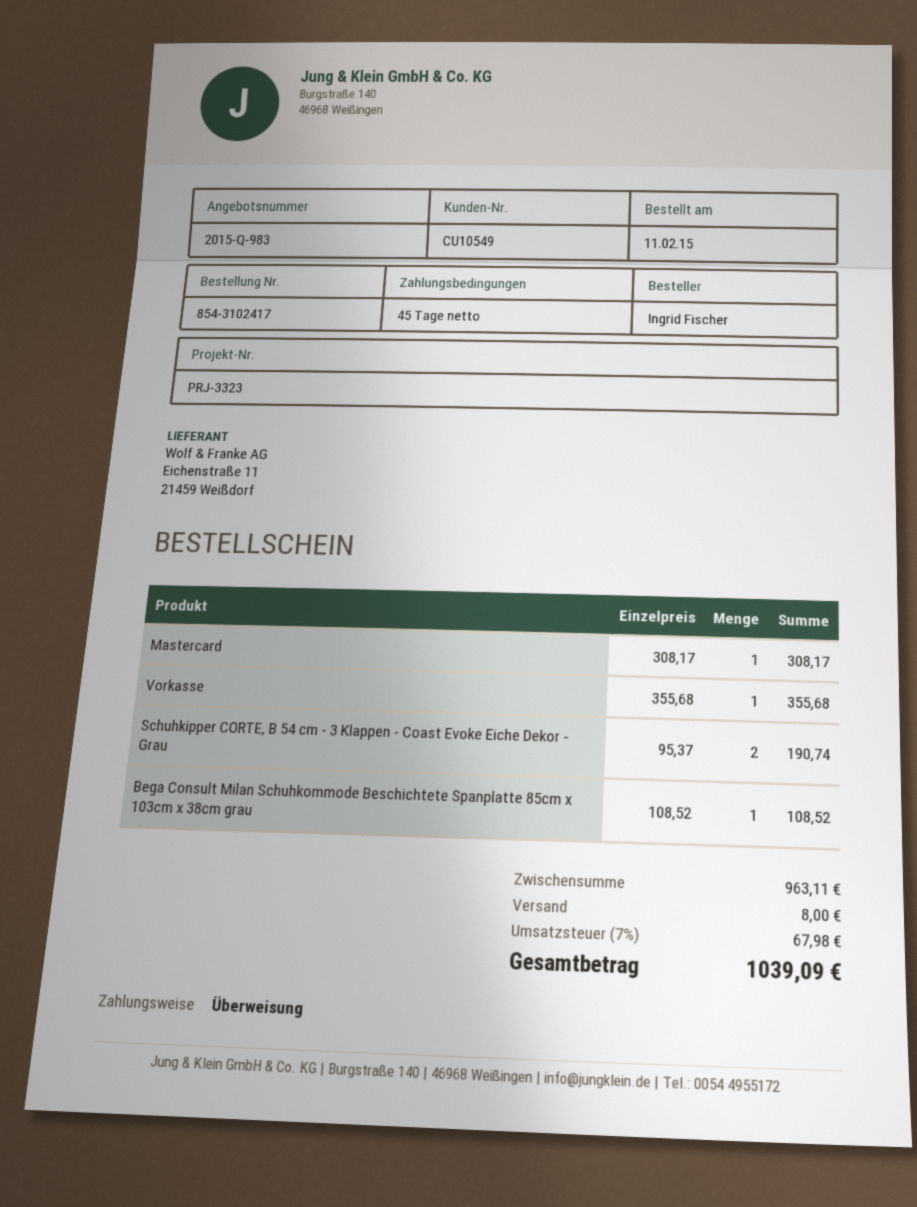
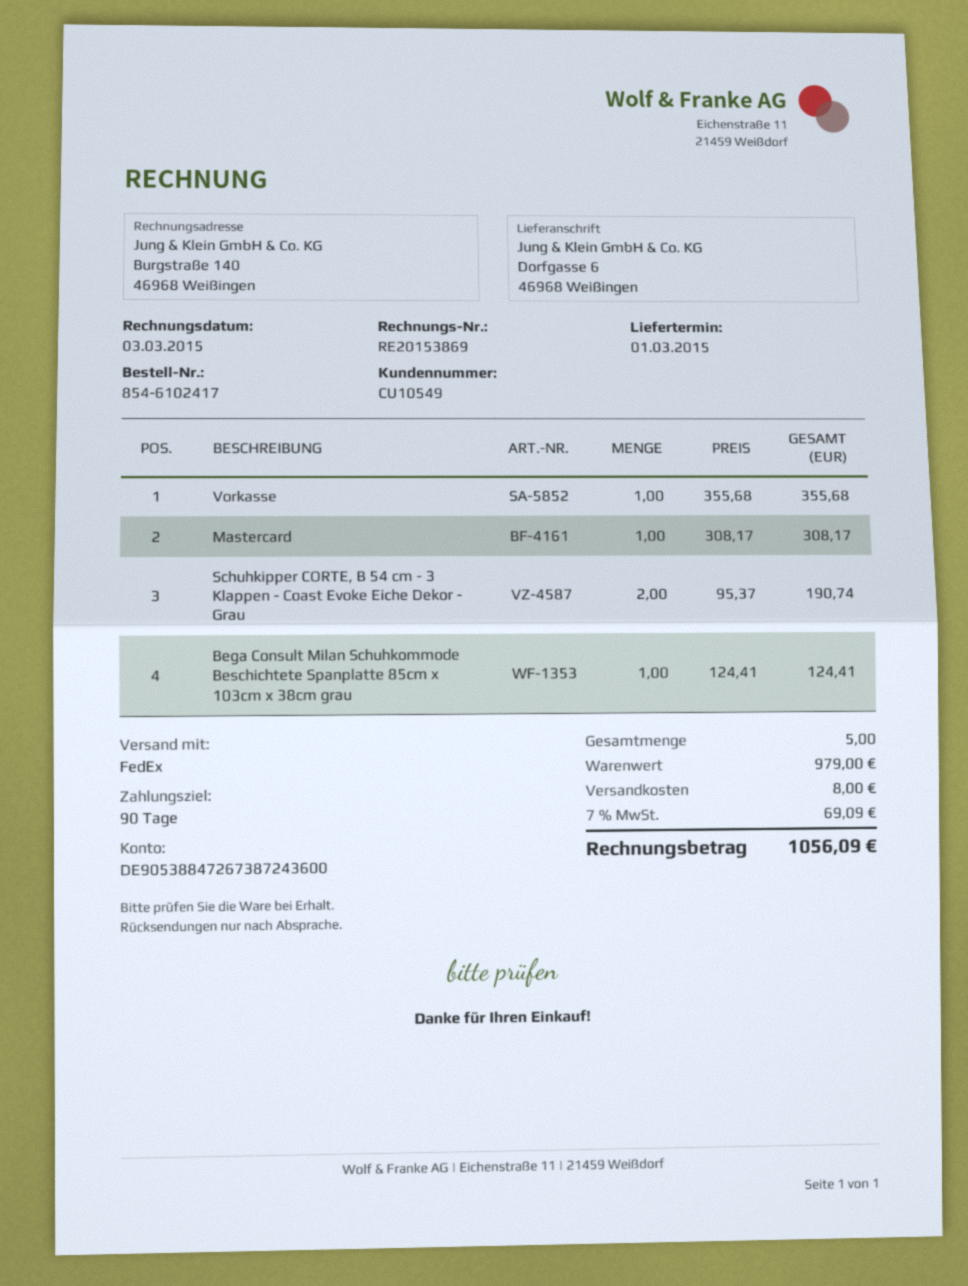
order number: 854-3102417 -> 854-6102417
payment terms: 45 days -> 90 days
Bega Consult Milan Schuhkommode Beschichtete Spanplatte 85cm x 103cm x 38cm grau: 1 x 108.52 = 108.52 -> 1 x 124.41 = 124.41
subtotal: 963.11 -> 979.00
tax: 7% = 67.98 -> 7% = 69.09
total: 1039.09 -> 1056.09

